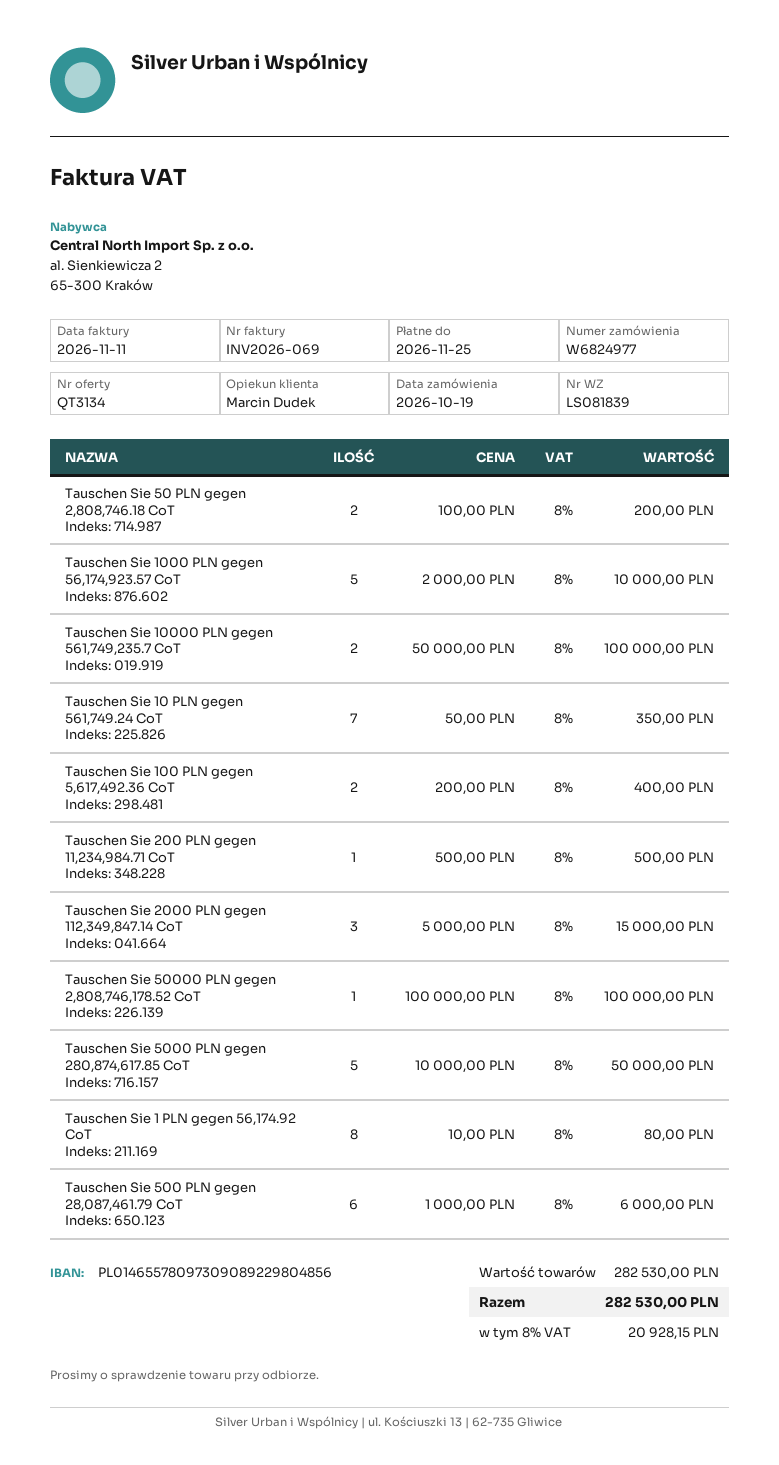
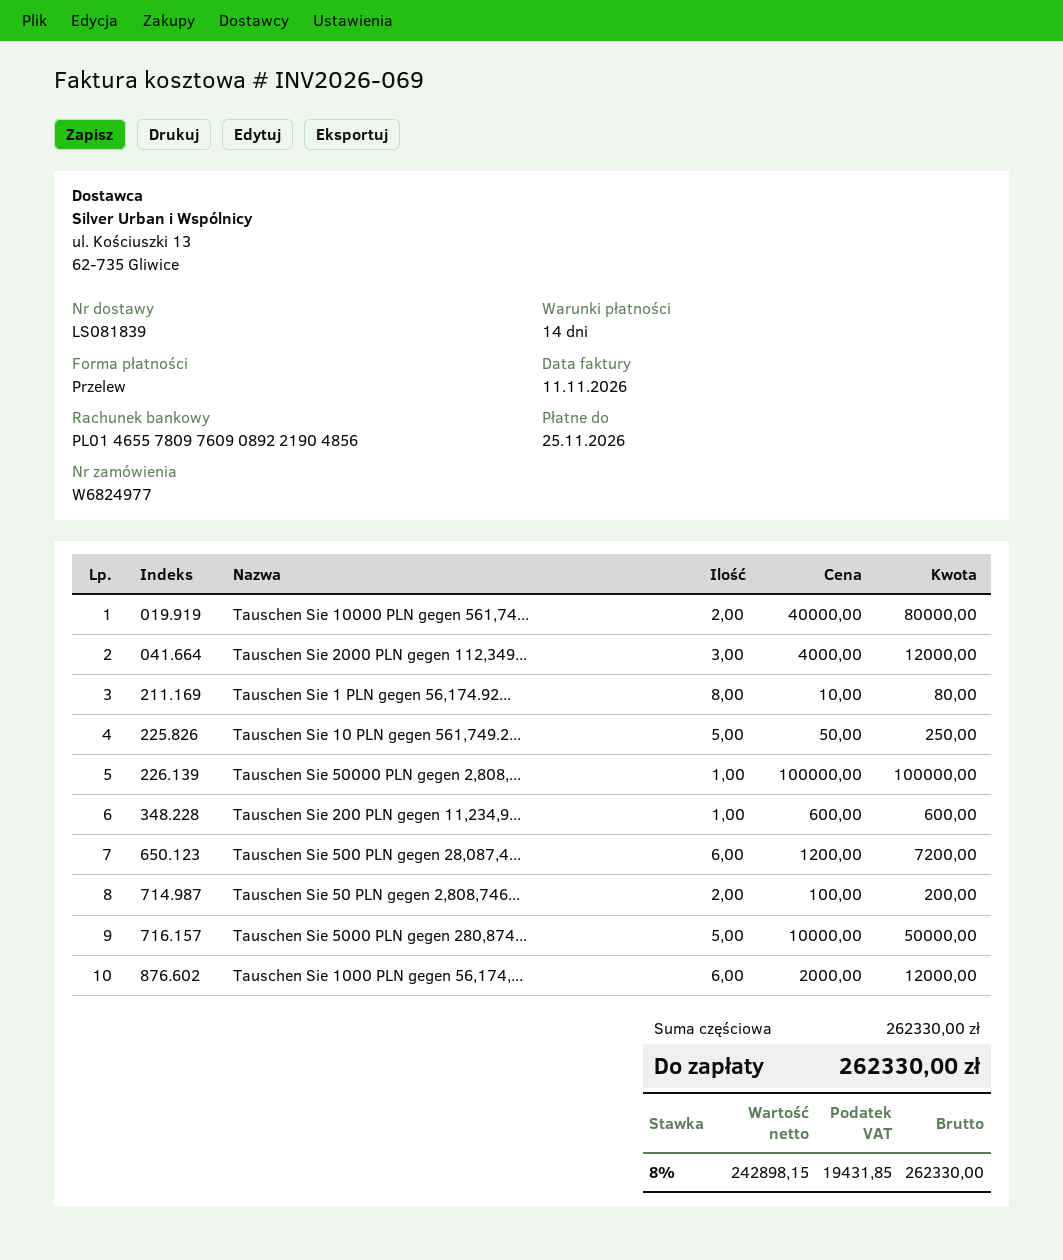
bank account: PL01465578097309089229804856 -> PL01465578097609089221904856
Tauschen Sie 1000 PLN gegen 56,174,923.57 CoT: 5 x 2000.00 = 10000.00 -> 6 x 2000.00 = 12000.00
Tauschen Sie 10000 PLN gegen 561,749,235.7 CoT: 2 x 50000.00 = 100000.00 -> 2 x 40000.00 = 80000.00
Tauschen Sie 10 PLN gegen 561,749.24 CoT: 7 x 50.00 = 350.00 -> 5 x 50.00 = 250.00
Tauschen Sie 100 PLN gegen 5,617,492.36 CoT: 2 x 200.00 = 400.00 -> none
Tauschen Sie 200 PLN gegen 11,234,984.71 CoT: 1 x 500.00 = 500.00 -> 1 x 600.00 = 600.00
Tauschen Sie 2000 PLN gegen 112,349,847.14 CoT: 3 x 5000.00 = 15000.00 -> 3 x 4000.00 = 12000.00
Tauschen Sie 500 PLN gegen 28,087,461.79 CoT: 6 x 1000.00 = 6000.00 -> 6 x 1200.00 = 7200.00
subtotal: 282530.00 -> 262330.00
tax: 8% = 20928.15 -> 8% = 19431.85
total: 282530.00 -> 262330.00

